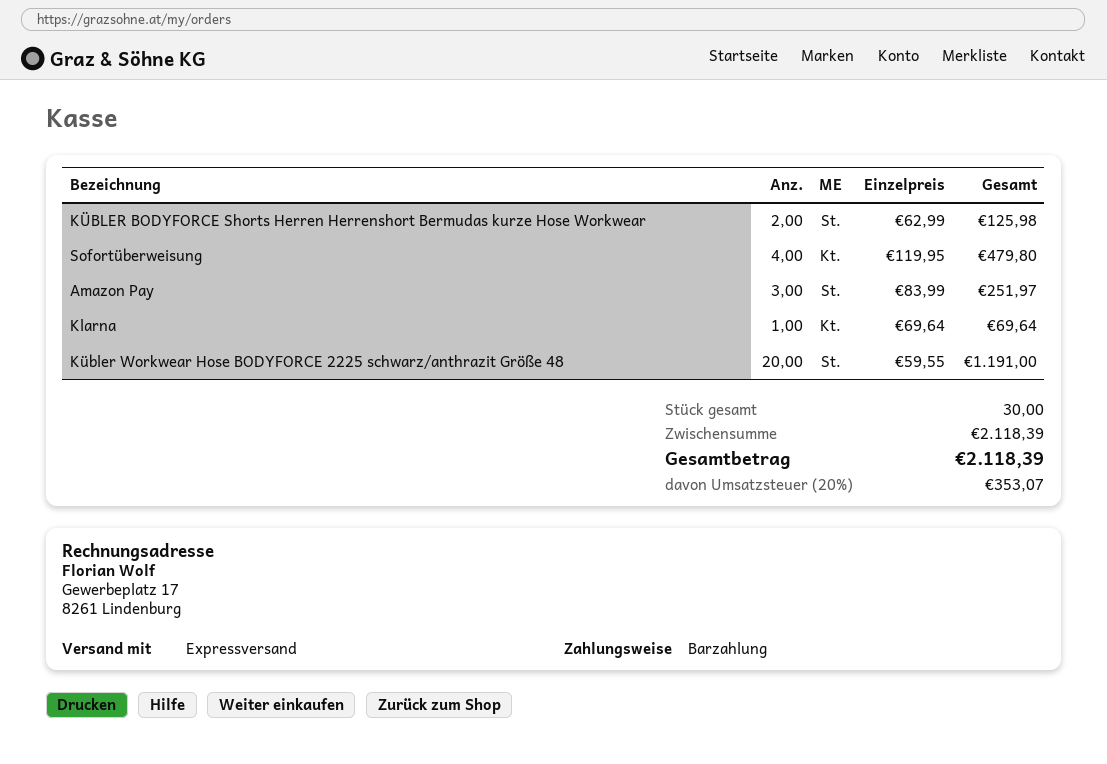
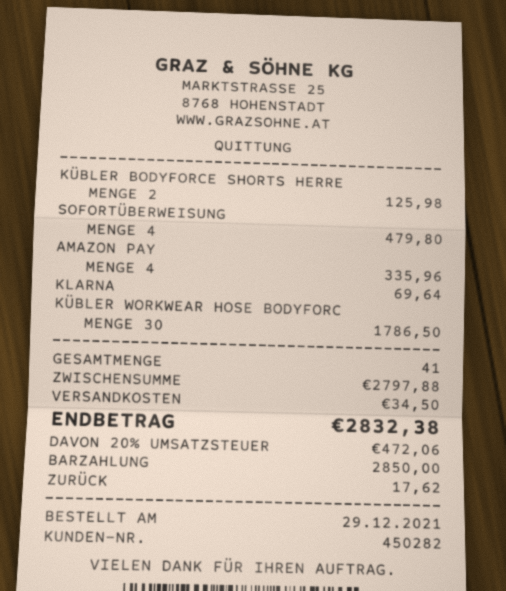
Amazon Pay: 3 for 251.97 -> 4 for 335.96
Kübler Workwear Hose BODYFORCE 2225 schwarz/anthrazit Größe 48: 20 for 1191.00 -> 30 for 1786.50
total quantity: 30 -> 41
subtotal: 2118.39 -> 2797.88
shipping: none -> 34.50
tax: 20% = 353.07 -> 20% = 472.06
total: 2118.39 -> 2832.38

